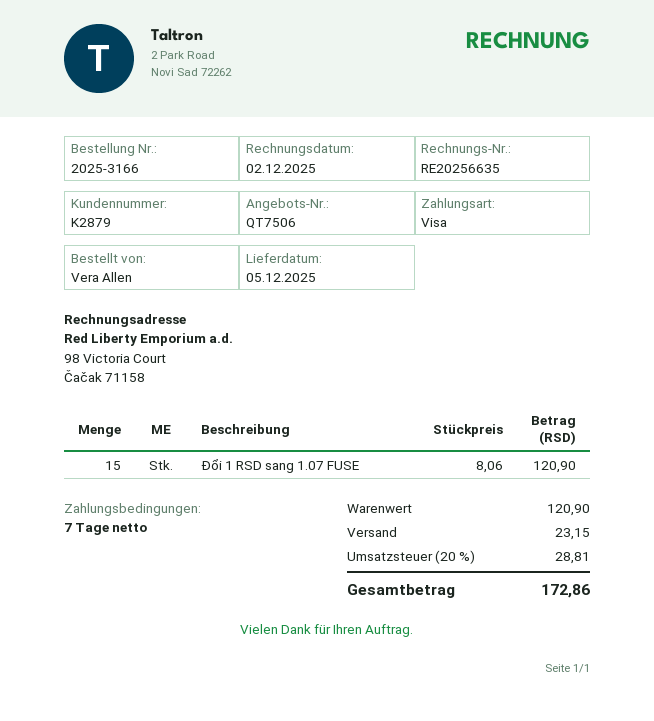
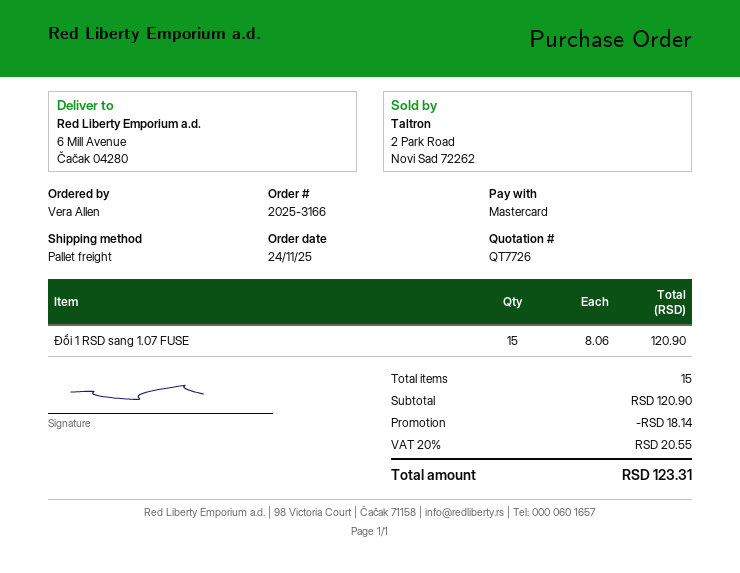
quote number: QT7506 -> QT7726
payment method: Visa -> Mastercard
discount: none -> 18.14
shipping: 23.15 -> none
tax: 20% = 28.81 -> 20% = 20.55
total: 172.86 -> 123.31

